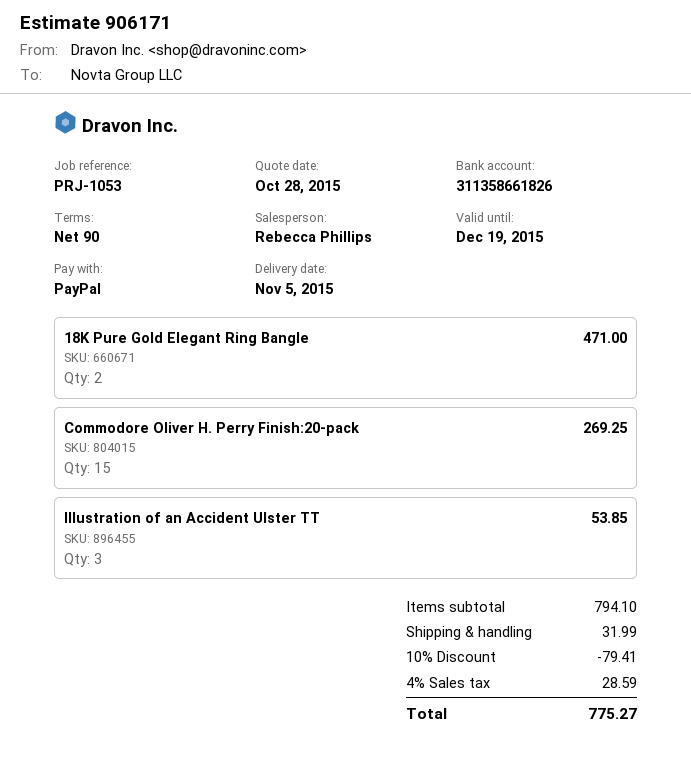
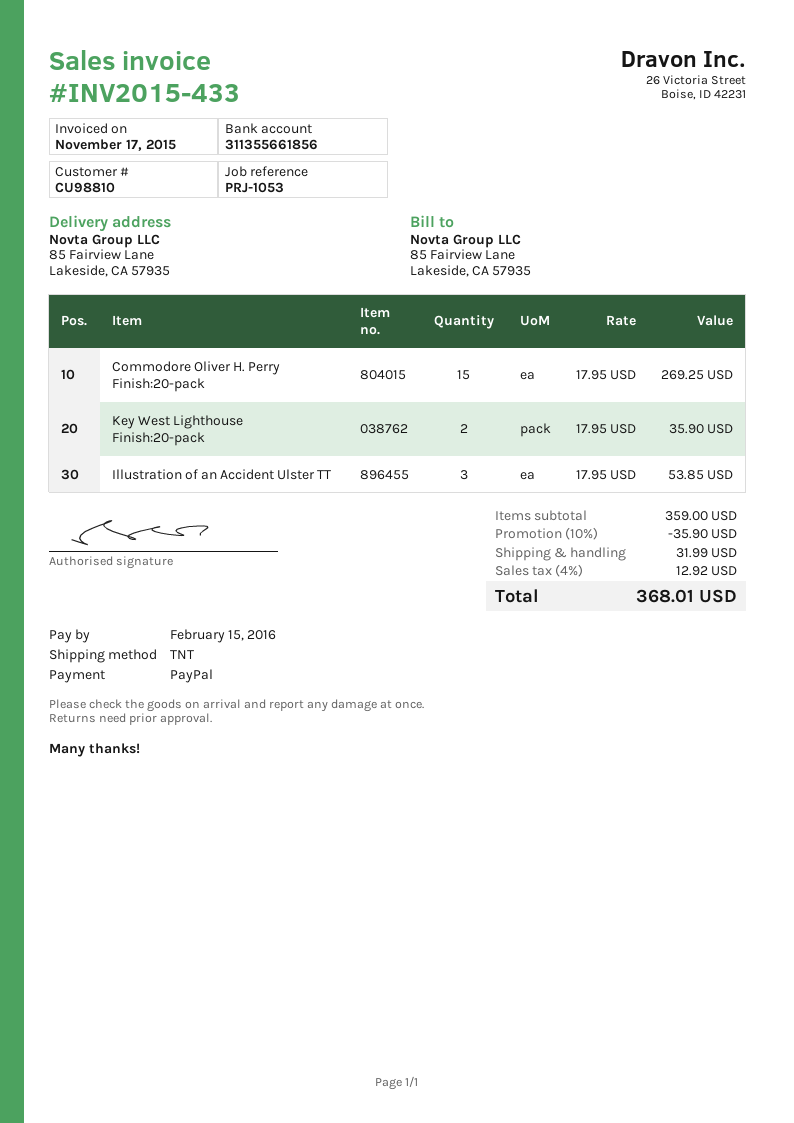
bank account: 311358661826 -> 311355661856
18K Pure Gold Elegant Ring Bangle: 2 for 471.00 -> none
Key West Lighthouse Finish:20-pack: none -> 2 for 35.90
subtotal: 794.10 -> 359.00
discount: 10% = 79.41 -> 10% = 35.90
tax: 4% = 28.59 -> 4% = 12.92
total: 775.27 -> 368.01

